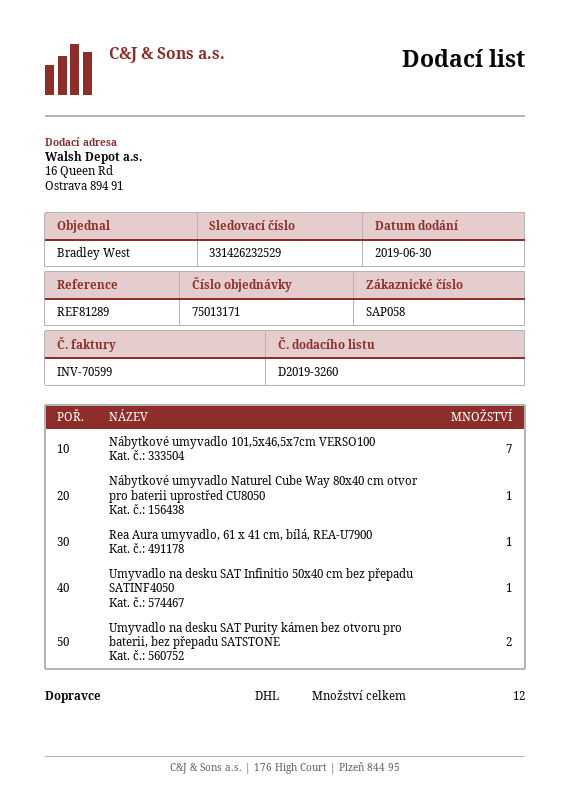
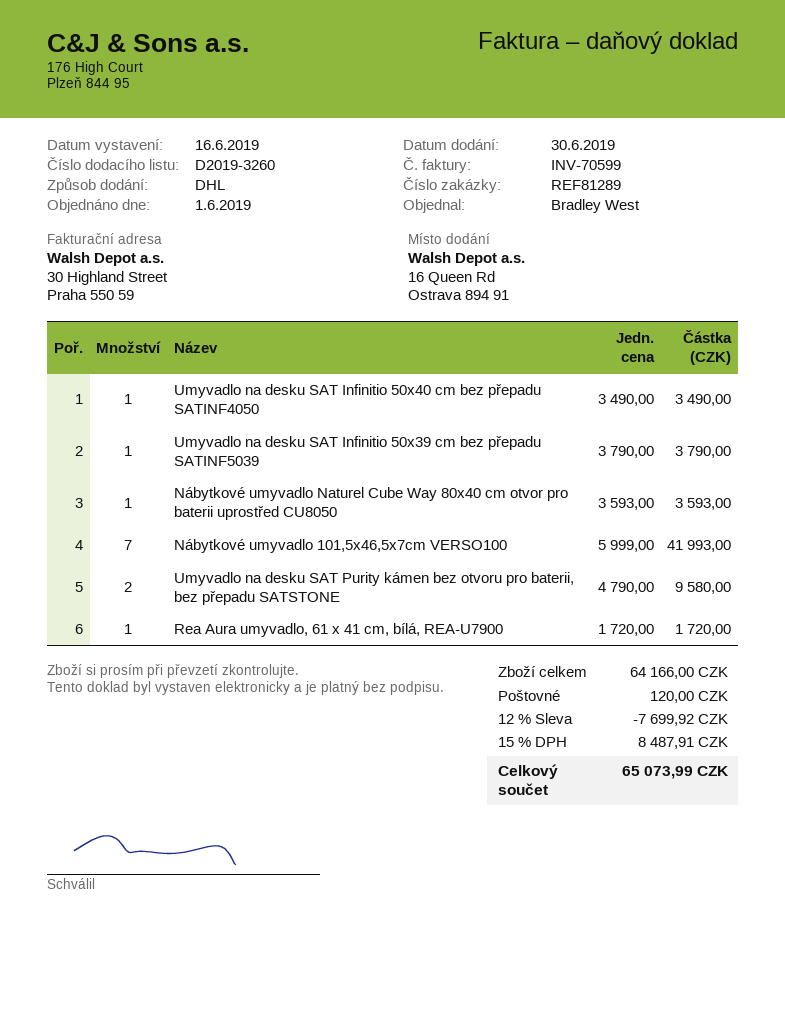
Umyvadlo na desku SAT Infinitio 50x39 cm bez přepadu SATINF5039: none -> 1

